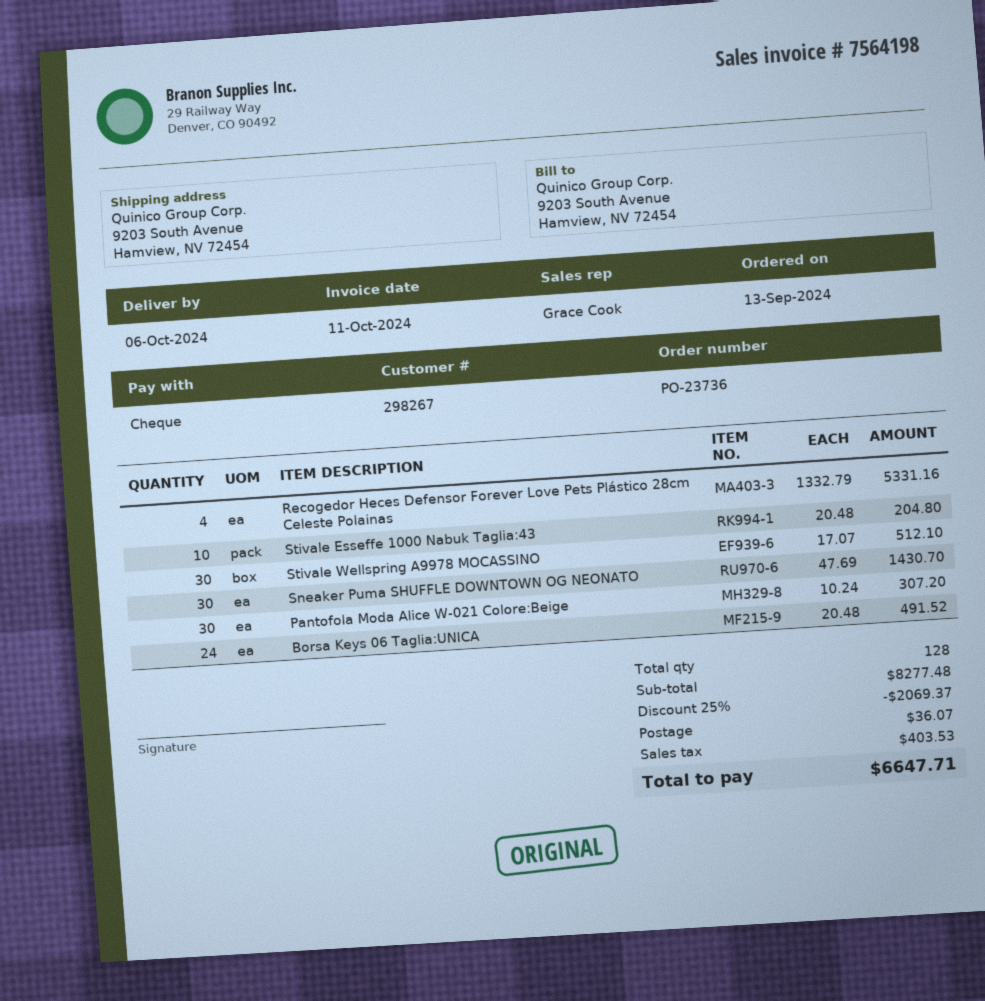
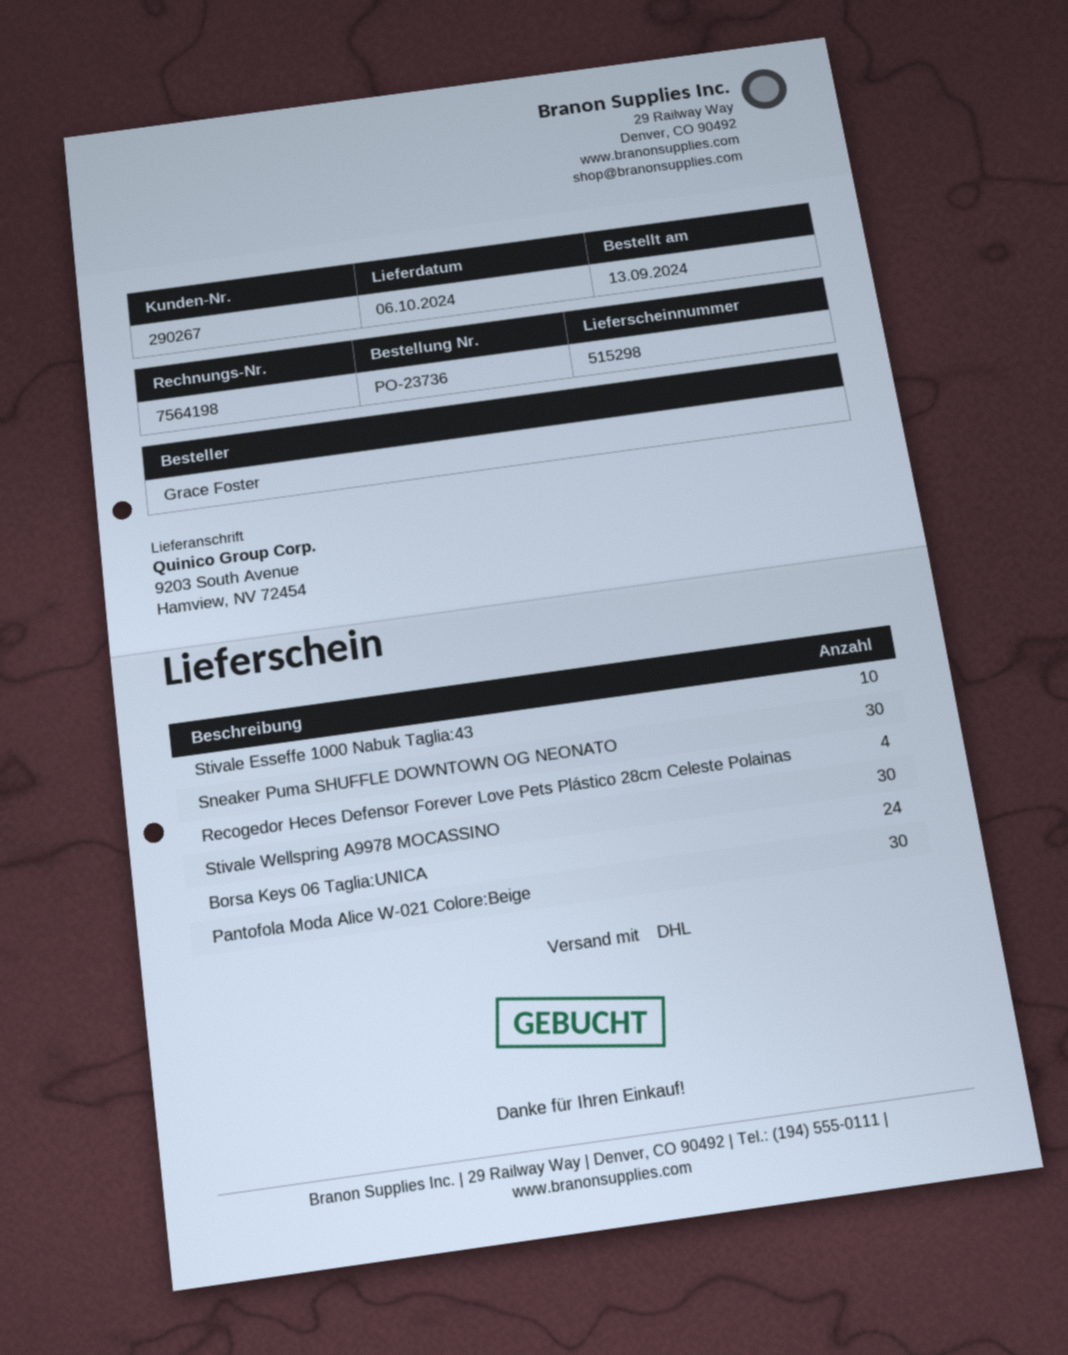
customer number: 298267 -> 290267

